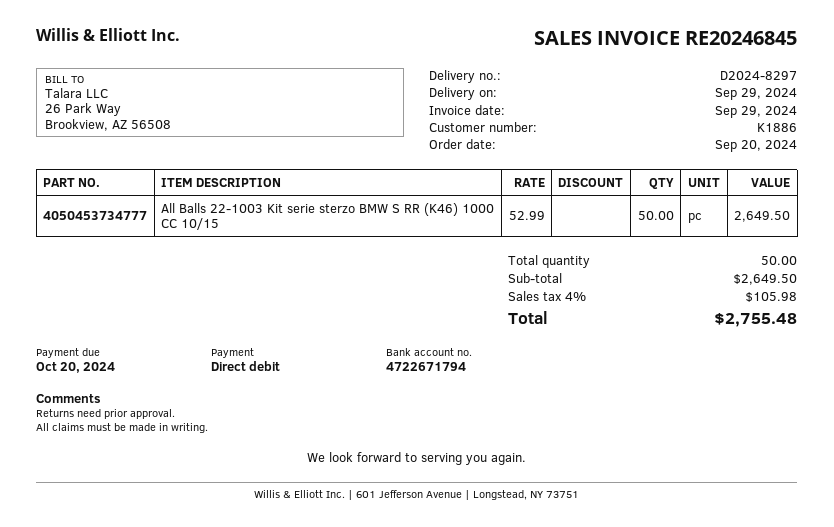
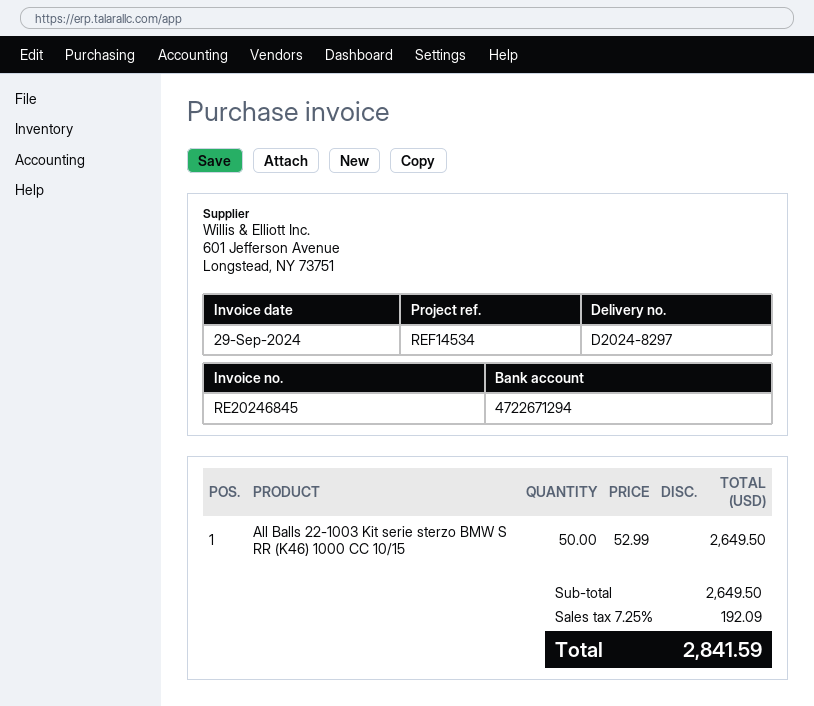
bank account: 4722671794 -> 4722671294
tax: 4% = 105.98 -> 7.25% = 192.09
total: 2755.48 -> 2841.59

